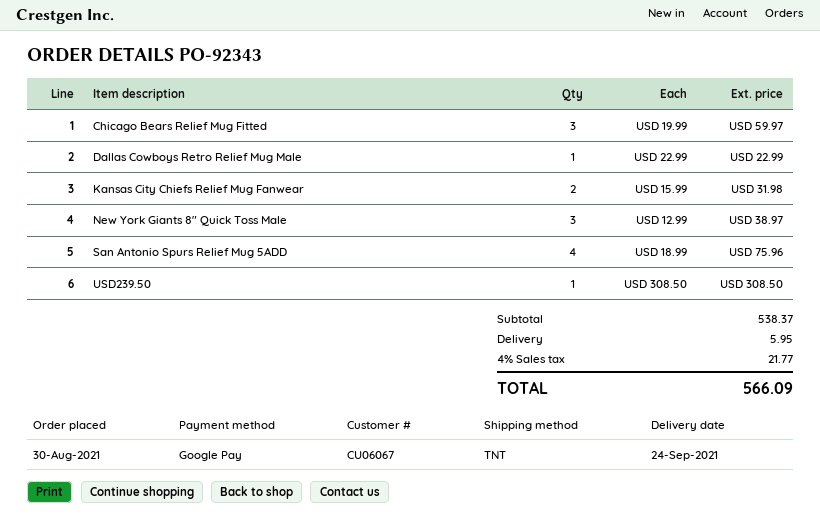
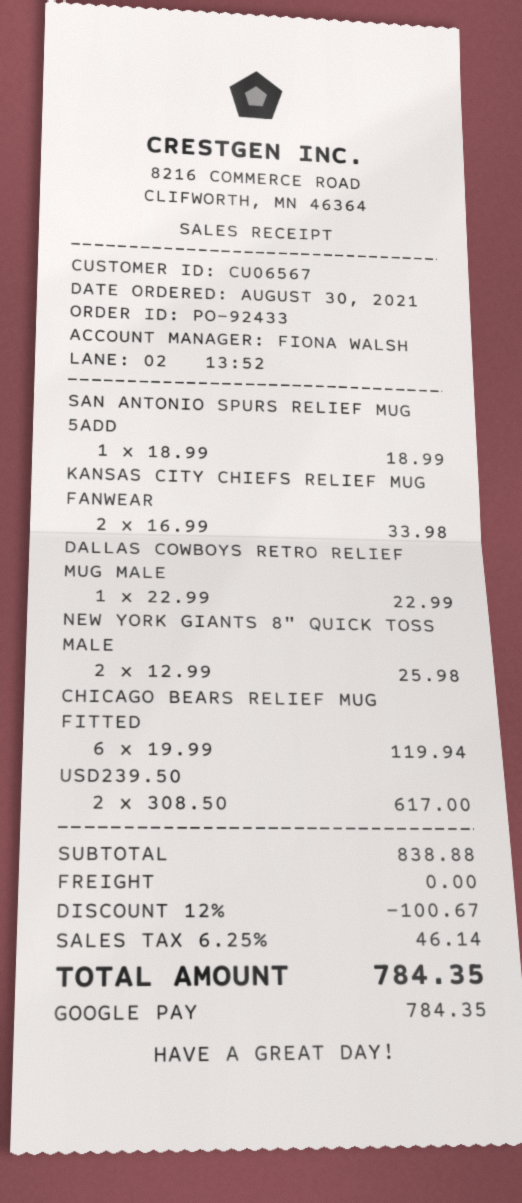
order number: PO-92343 -> PO-92433
customer number: CU06067 -> CU06567
Chicago Bears Relief Mug Fitted: 3 x 19.99 = 59.97 -> 6 x 19.99 = 119.94
Kansas City Chiefs Relief Mug Fanwear: 2 x 15.99 = 31.98 -> 2 x 16.99 = 33.98
New York Giants 8" Quick Toss Male: 3 x 12.99 = 38.97 -> 2 x 12.99 = 25.98
San Antonio Spurs Relief Mug 5ADD: 4 x 18.99 = 75.96 -> 1 x 18.99 = 18.99
USD239.50: 1 x 308.50 = 308.50 -> 2 x 308.50 = 617.00
subtotal: 538.37 -> 838.88
discount: none -> 12% = 100.67
shipping: 5.95 -> 0.00
tax: 4% = 21.77 -> 6.25% = 46.14
total: 566.09 -> 784.35

